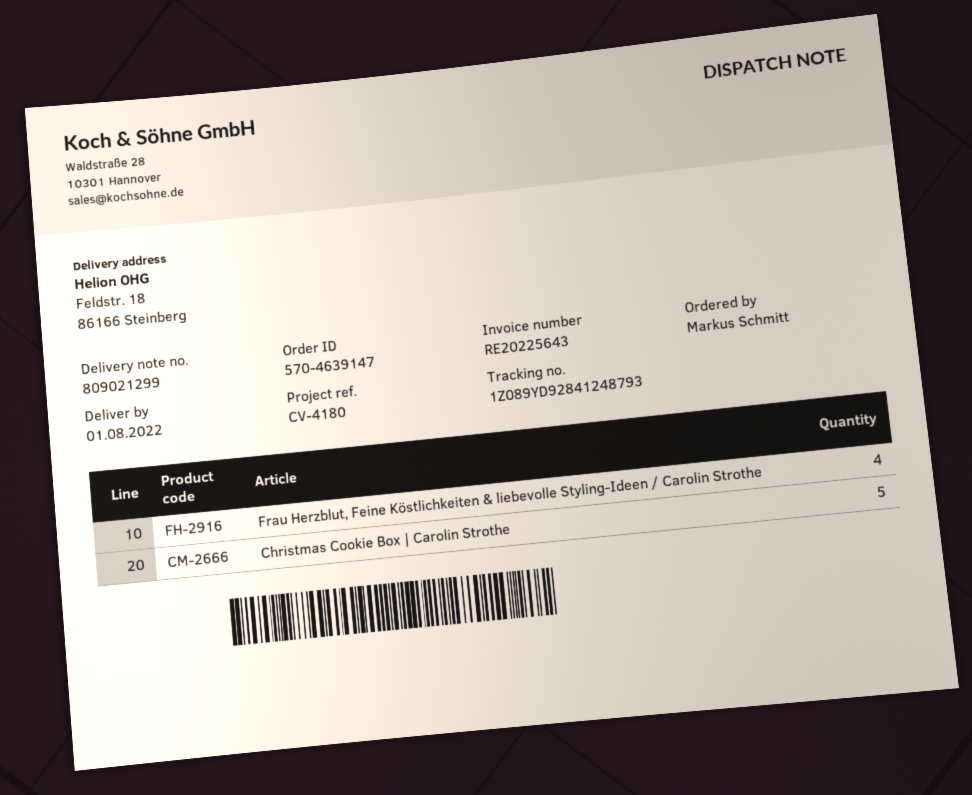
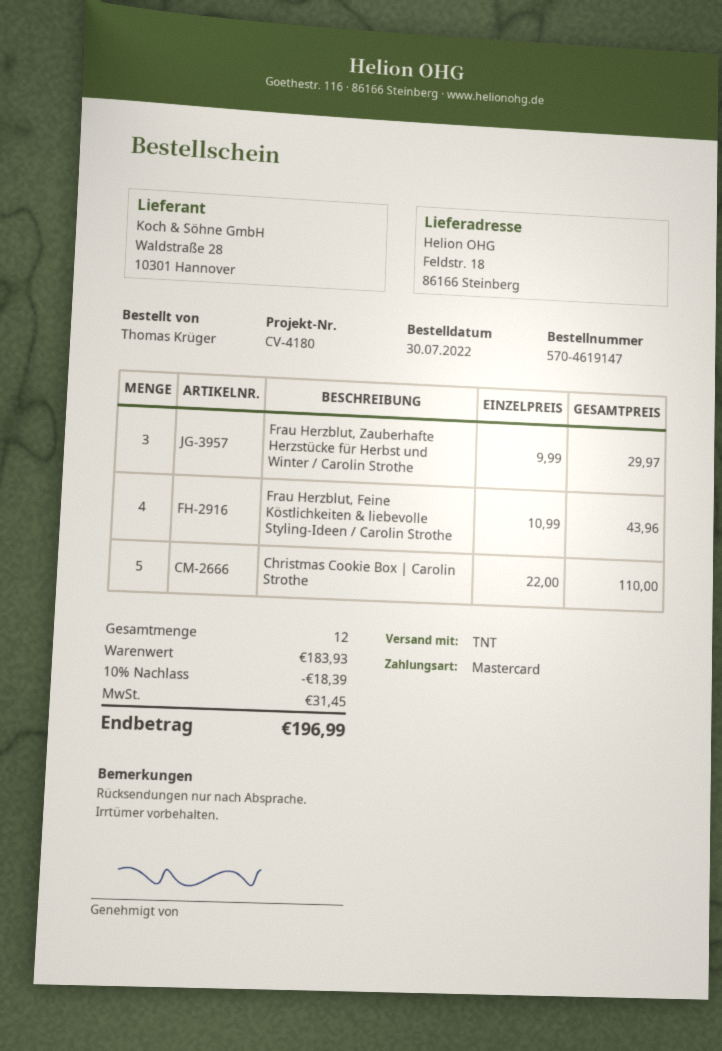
order number: 570-4639147 -> 570-4619147
ordered by: Markus Schmitt -> Thomas Krüger
Frau Herzblut, Zauberhafte Herzstücke für Herbst und Winter / Carolin Strothe: none -> 3

